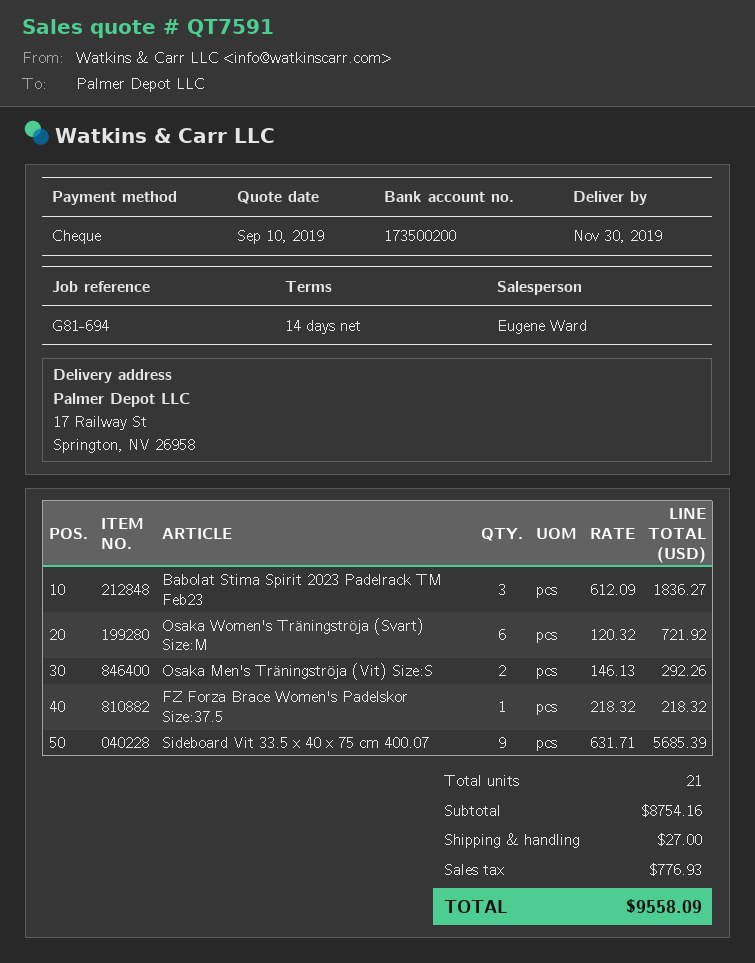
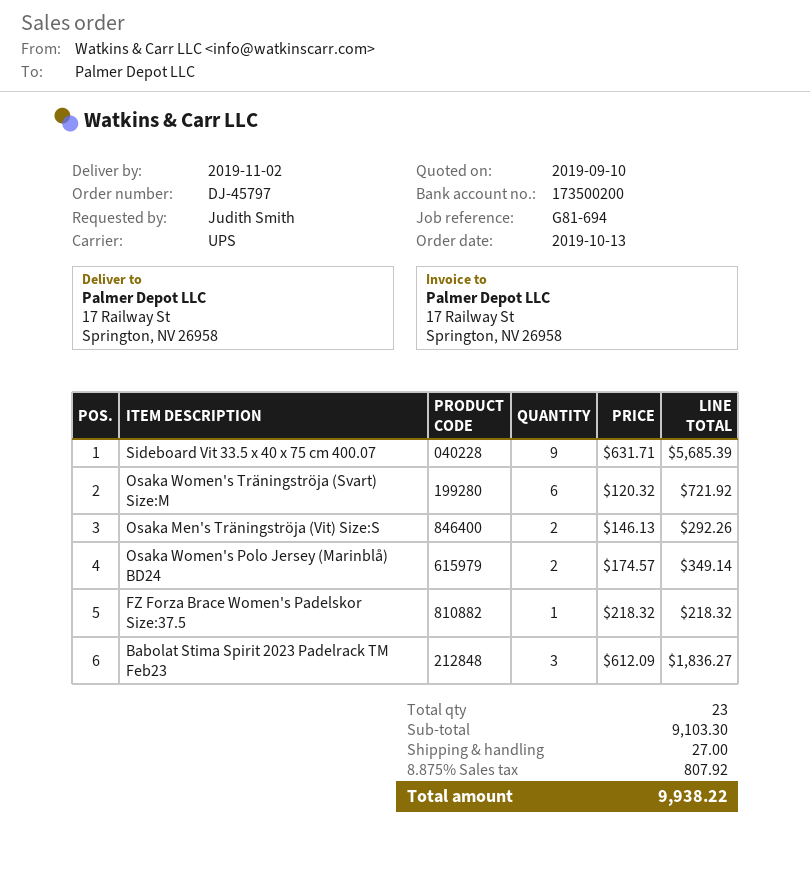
delivery date: 2019-11-30 -> 2019-11-02
Osaka Women's Polo Jersey (Marinblå) BD24: none -> 2 x 174.57 = 349.14
total quantity: 21 -> 23
subtotal: 8754.16 -> 9103.30
tax: 776.93 -> 807.92
total: 9558.09 -> 9938.22

